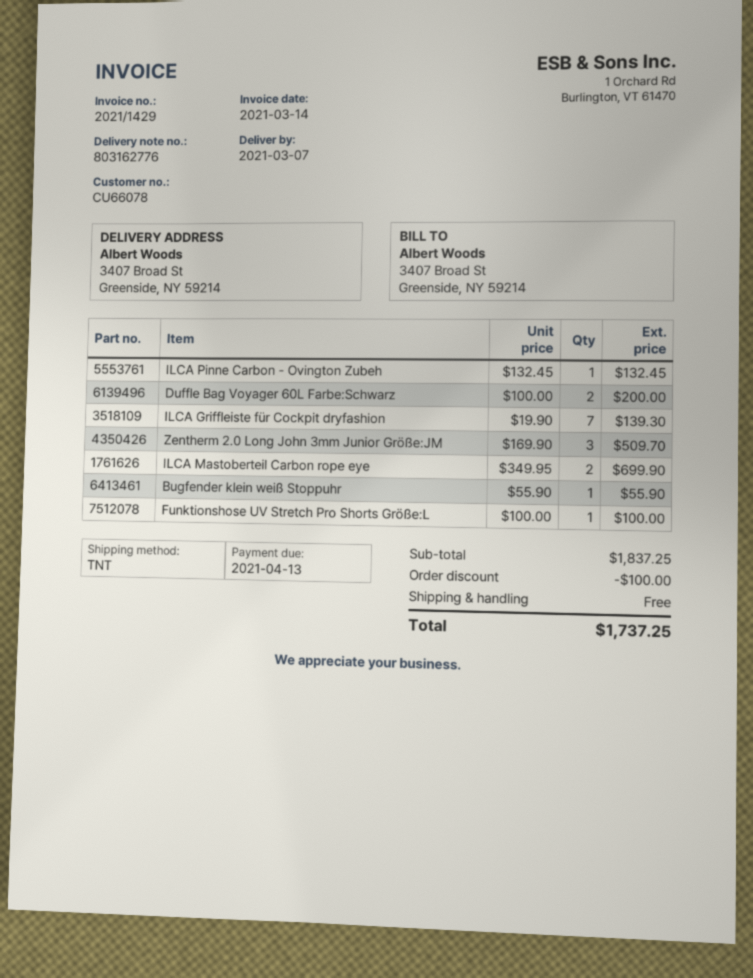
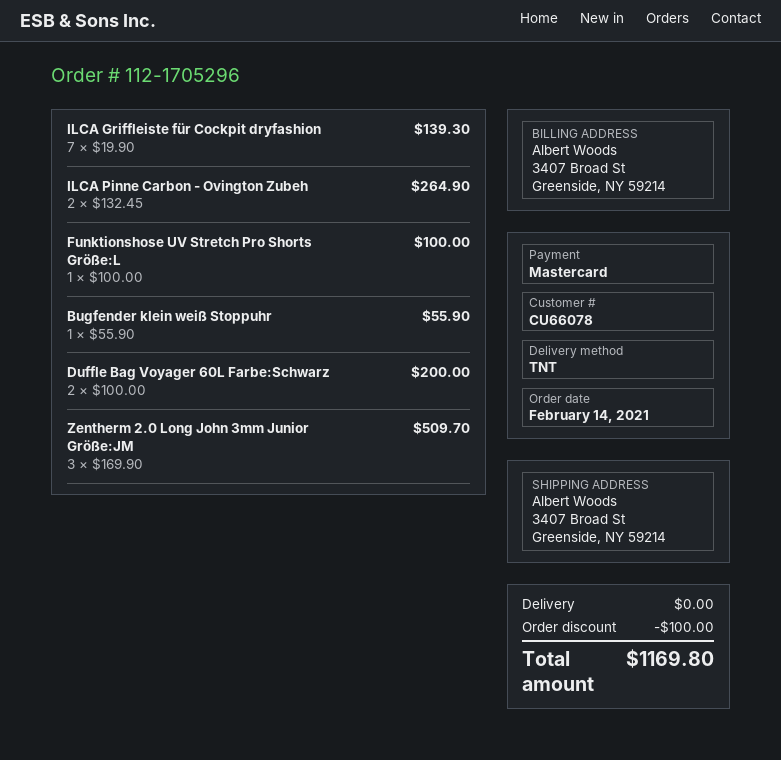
ILCA Pinne Carbon - Ovington Zubeh: 1 x 132.45 = 132.45 -> 2 x 132.45 = 264.90
ILCA Mastoberteil Carbon rope eye: 2 x 349.95 = 699.90 -> none
total: 1737.25 -> 1169.80

